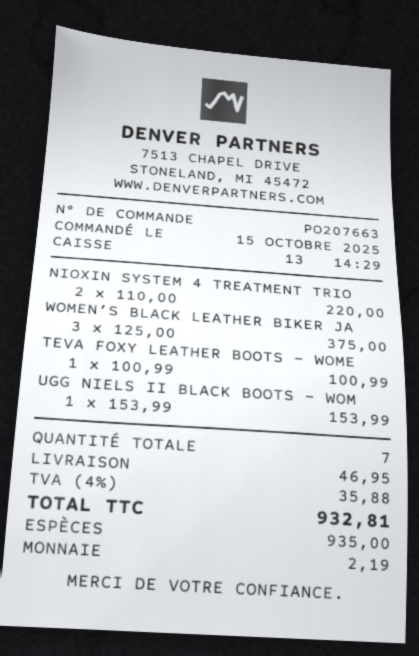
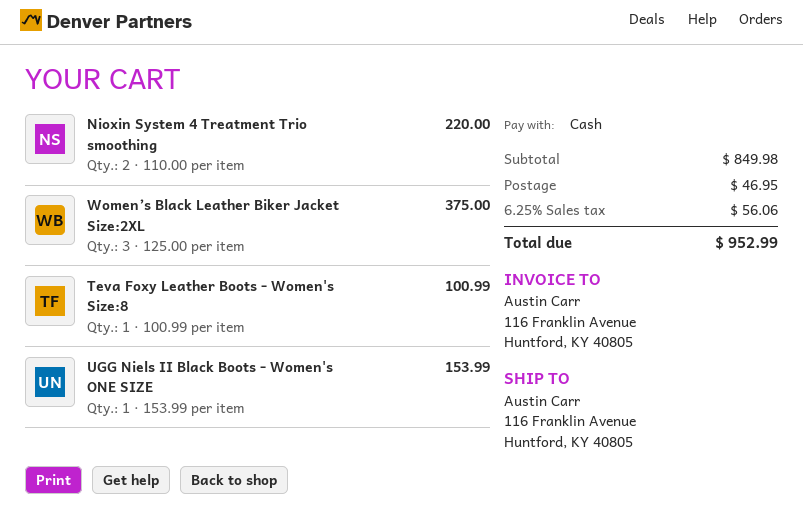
tax: 4% = 35.88 -> 6.25% = 56.06
total: 932.81 -> 952.99

